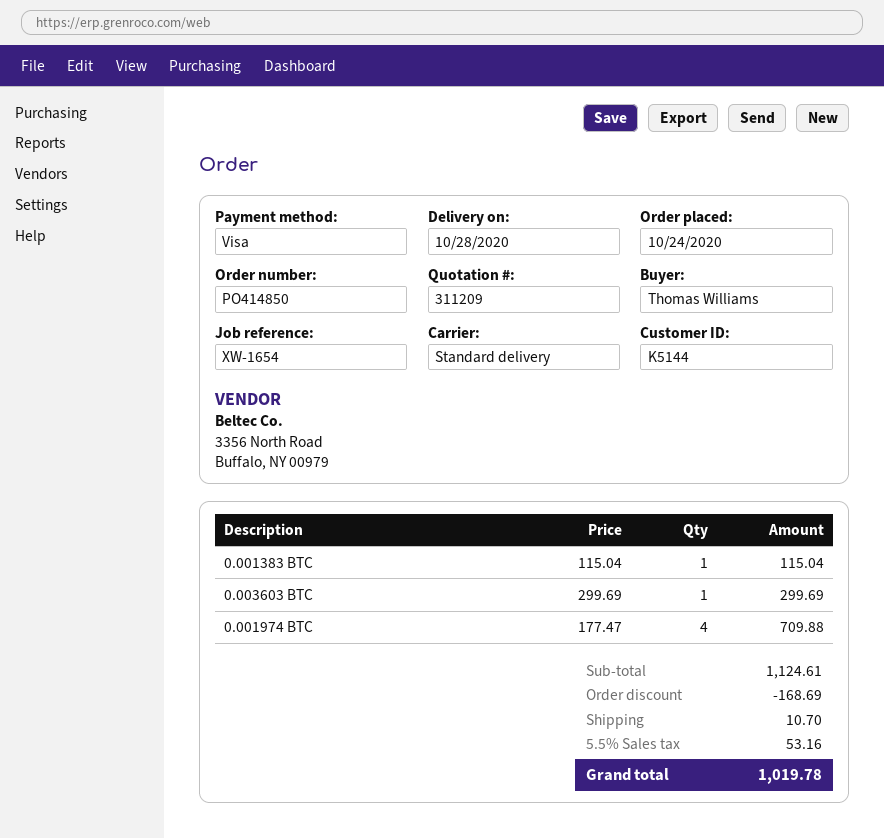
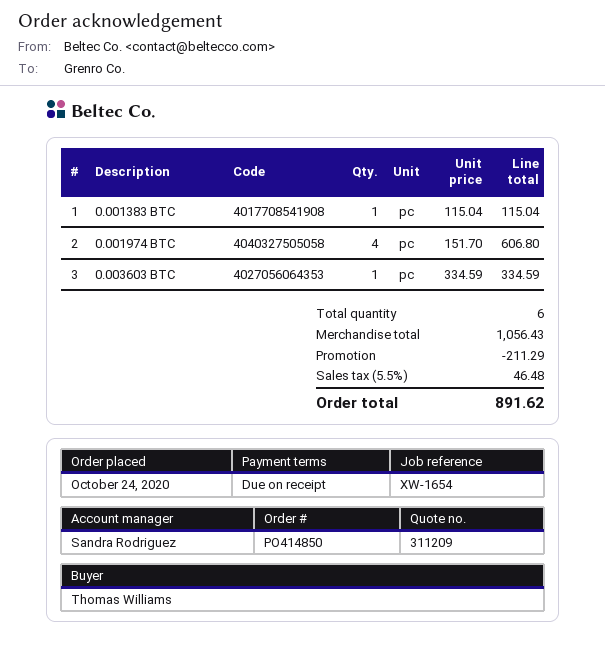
0.003603 BTC: 1 x 299.69 = 299.69 -> 1 x 334.59 = 334.59
0.001974 BTC: 4 x 177.47 = 709.88 -> 4 x 151.70 = 606.80
subtotal: 1124.61 -> 1056.43
discount: 168.69 -> 211.29
shipping: 10.70 -> none
tax: 5.5% = 53.16 -> 5.5% = 46.48
total: 1019.78 -> 891.62

